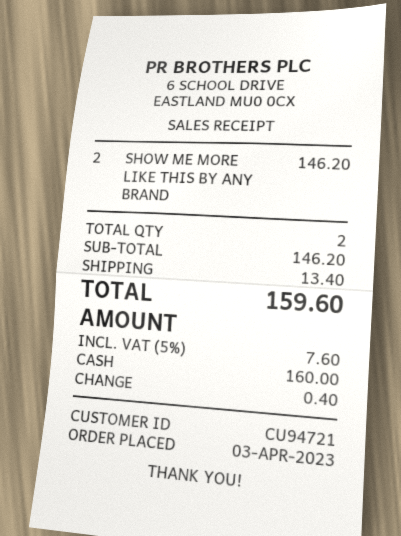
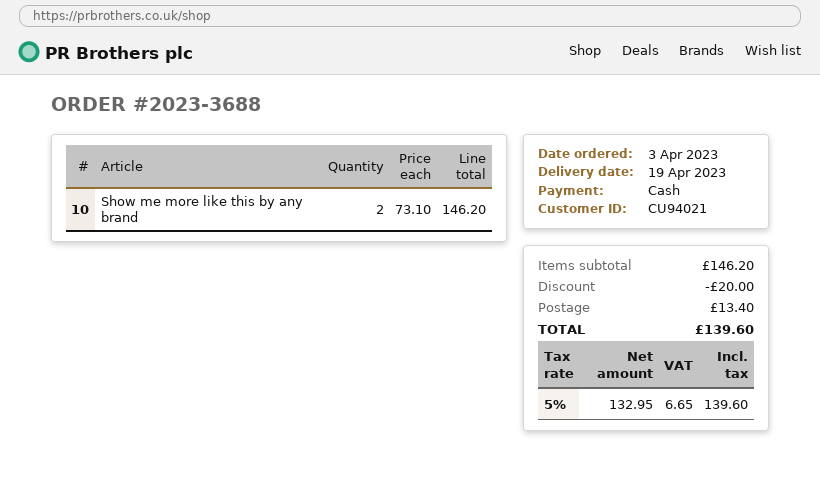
customer number: CU94721 -> CU94021
discount: none -> 20.00
tax: 5% = 7.60 -> 5% = 6.65
total: 159.60 -> 139.60

